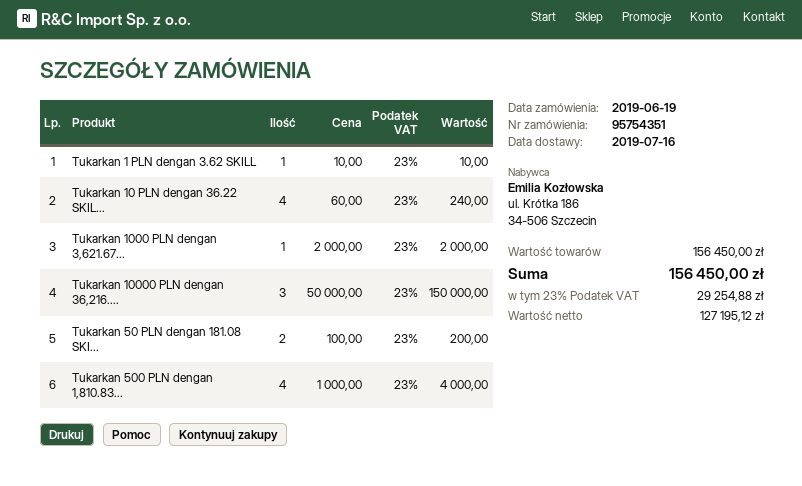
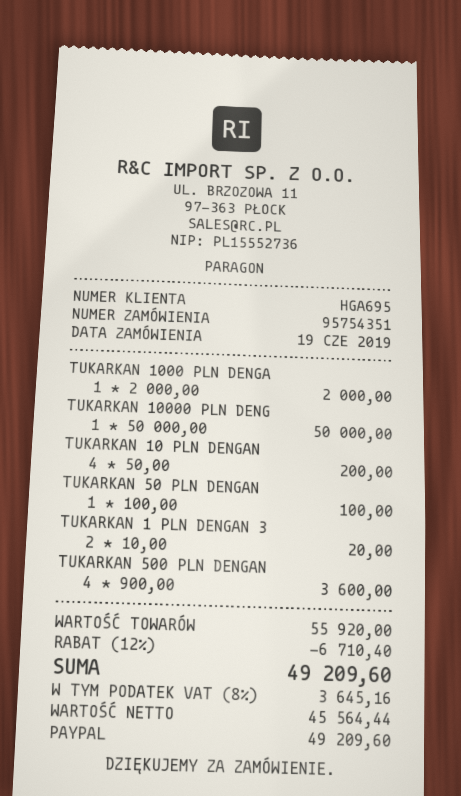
Tukarkan 1 PLN dengan 3.62 SKILL: 1 x 10.00 = 10.00 -> 2 x 10.00 = 20.00
Tukarkan 10 PLN dengan 36.22 SKIL...: 4 x 60.00 = 240.00 -> 4 x 50.00 = 200.00
Tukarkan 10000 PLN dengan 36,216....: 3 x 50000.00 = 150000.00 -> 1 x 50000.00 = 50000.00
Tukarkan 50 PLN dengan 181.08 SKI...: 2 x 100.00 = 200.00 -> 1 x 100.00 = 100.00
Tukarkan 500 PLN dengan 1,810.83...: 4 x 1000.00 = 4000.00 -> 4 x 900.00 = 3600.00
subtotal: 156450.00 -> 55920.00
discount: none -> 12% = 6710.40
net: 127195.12 -> 45564.44
tax: 23% = 29254.88 -> 8% = 3645.16
total: 156450.00 -> 49209.60

